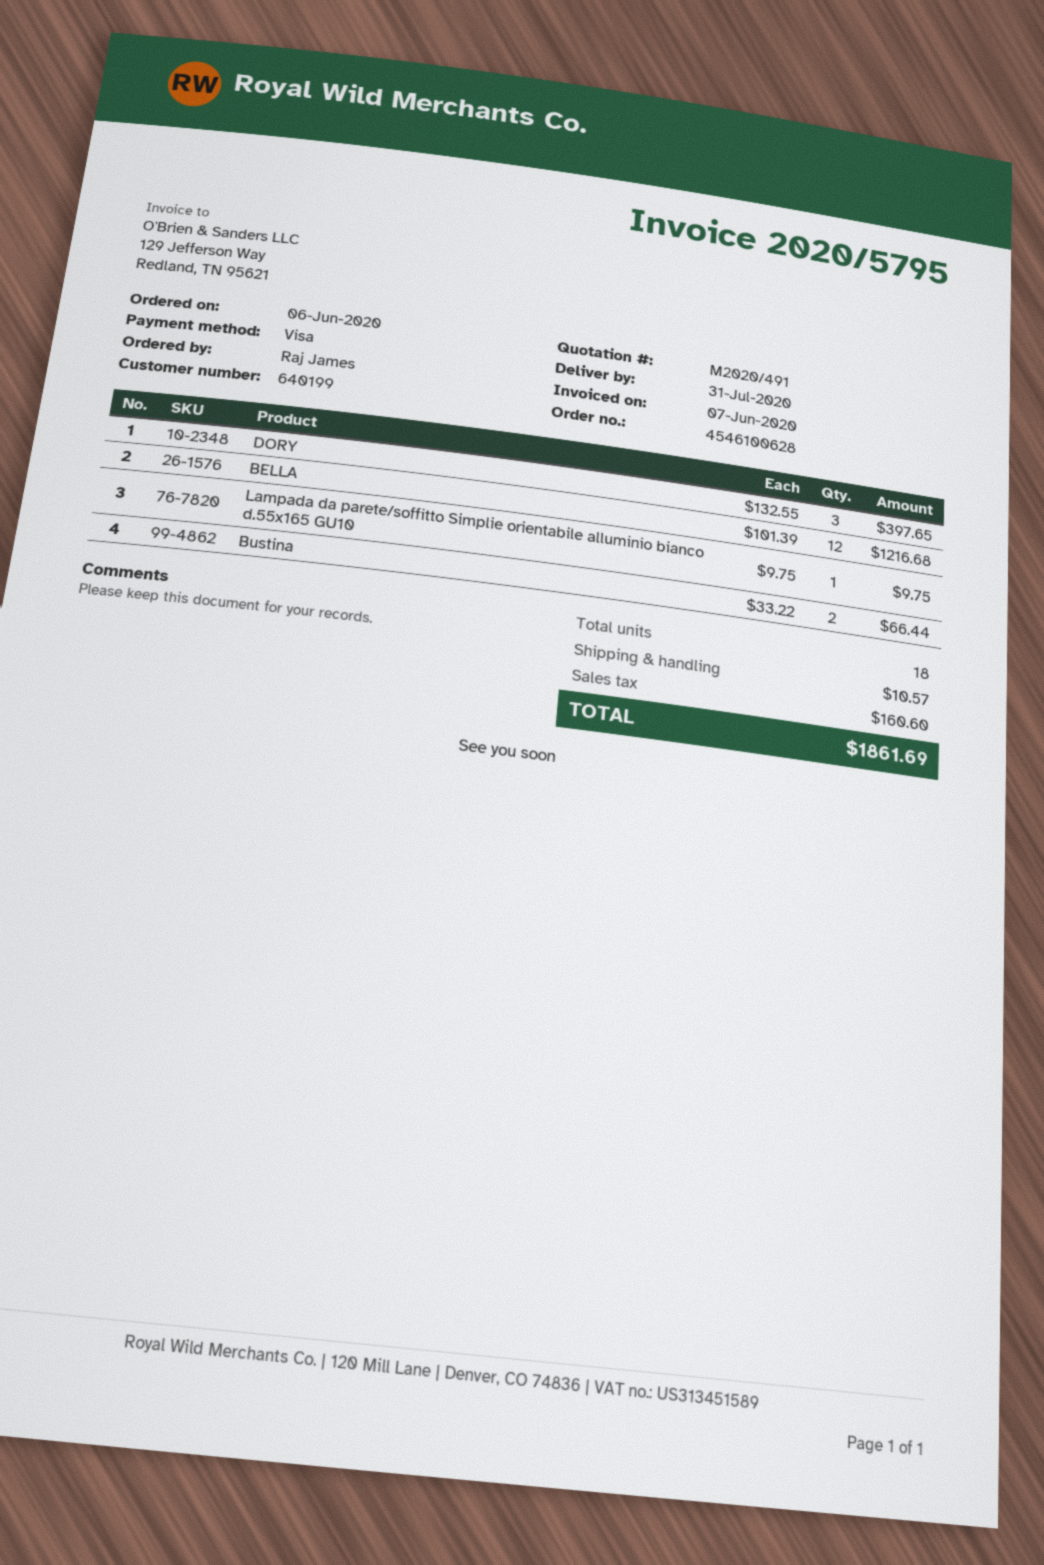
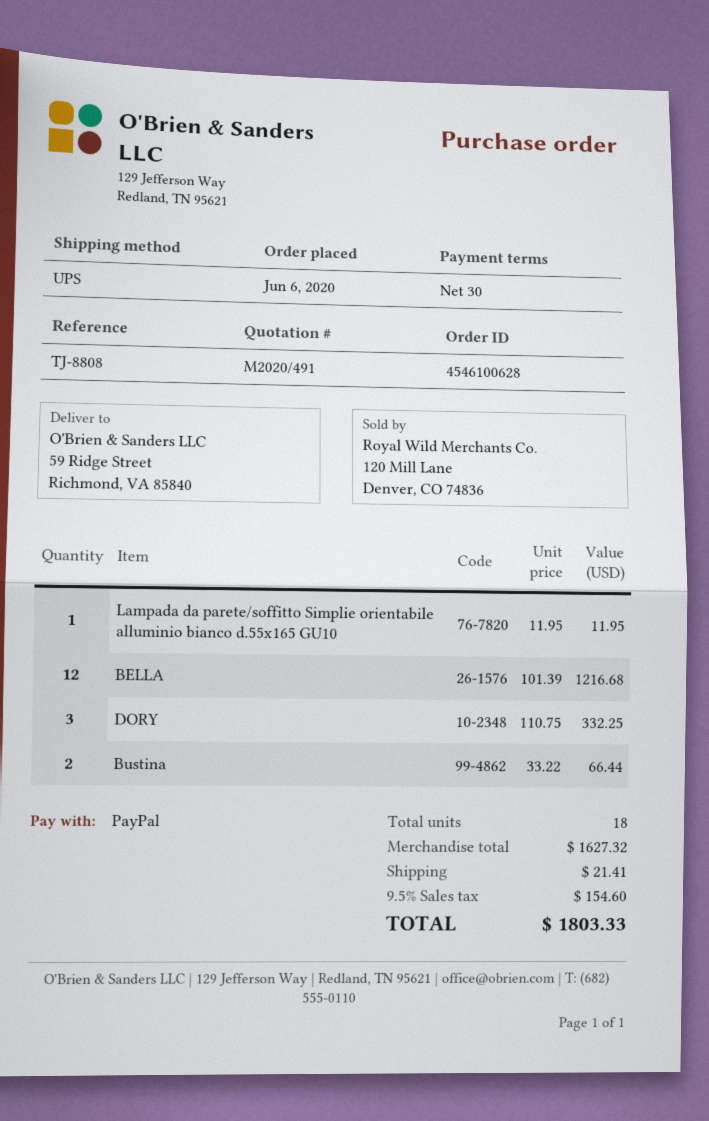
payment method: Visa -> PayPal
DORY: 3 x 132.55 = 397.65 -> 3 x 110.75 = 332.25
Lampada da parete/soffitto Simplie orientabile alluminio bianco d.55x165 GU10: 1 x 9.75 = 9.75 -> 1 x 11.95 = 11.95
shipping: 10.57 -> 21.41
tax: 160.60 -> 154.60
total: 1861.69 -> 1803.33

